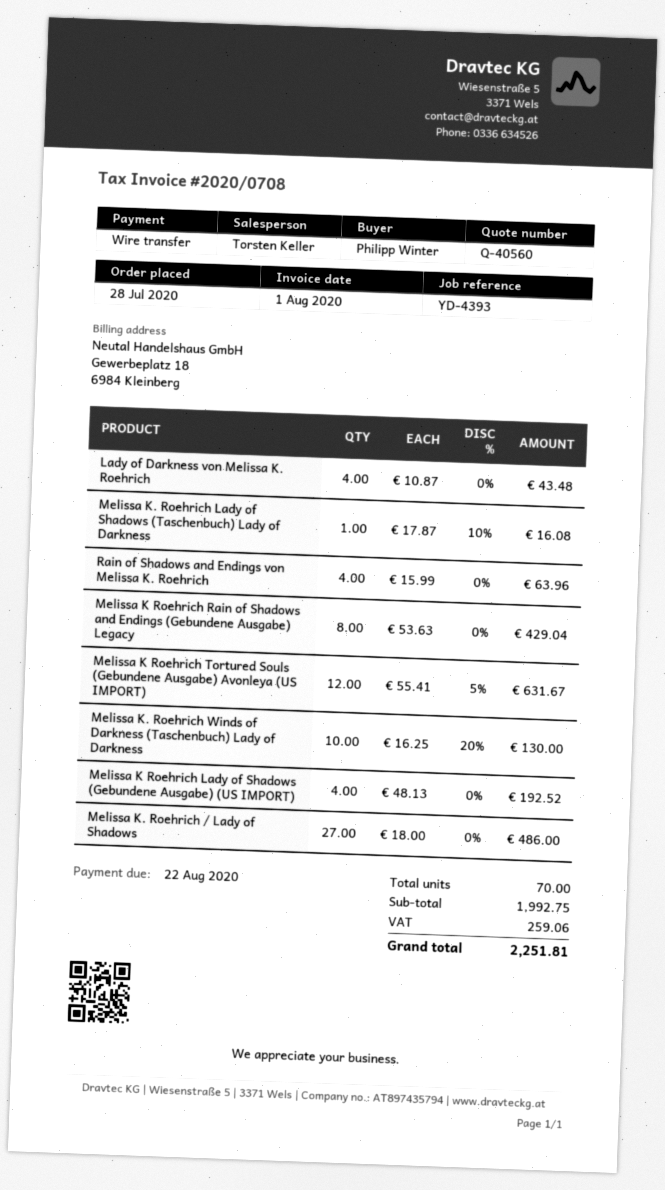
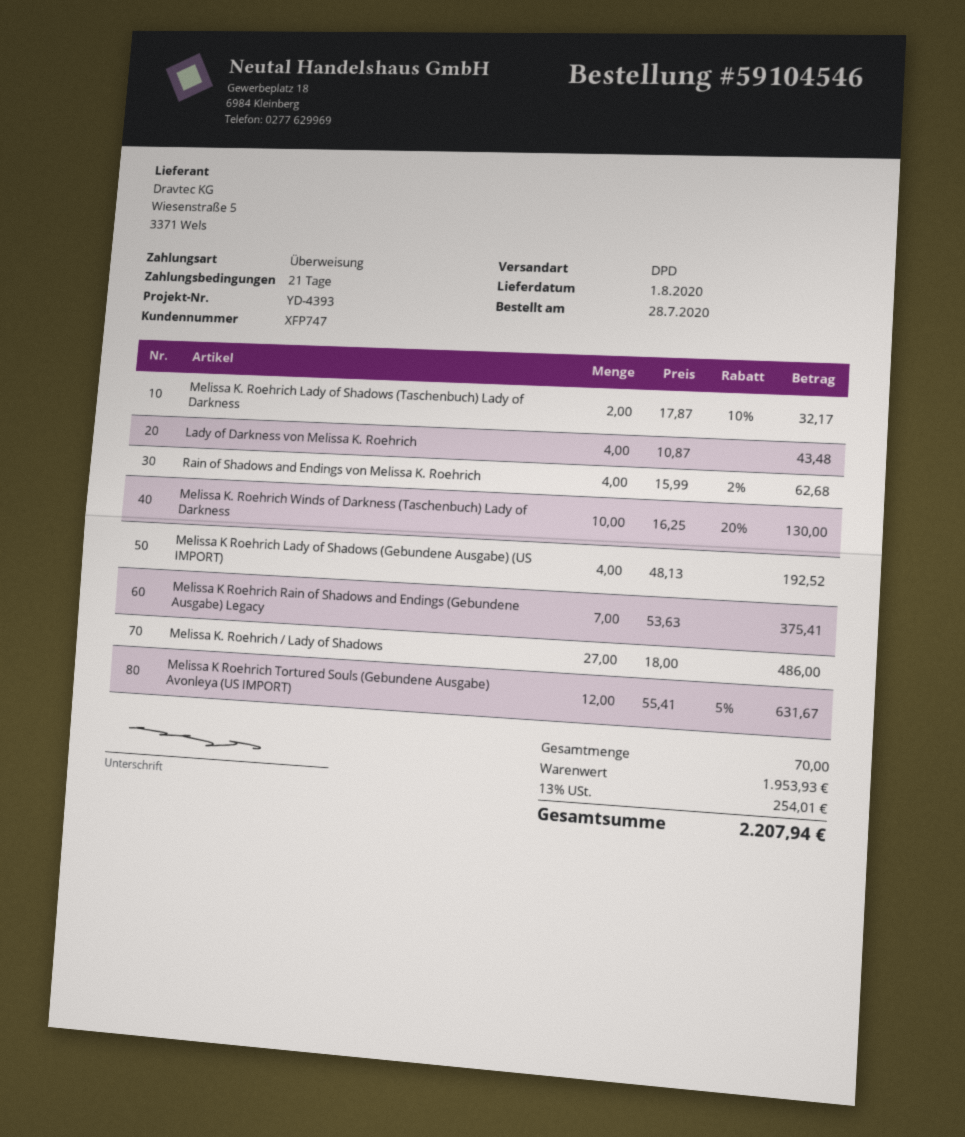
Melissa K. Roehrich Lady of Shadows (Taschenbuch) Lady of Darkness: 1 x 17.87 - 10% = 16.08 -> 2 x 17.87 - 10% = 32.17
Rain of Shadows and Endings von Melissa K. Roehrich: 4 x 15.99 = 63.96 -> 4 x 15.99 - 2% = 62.68
Melissa K Roehrich Rain of Shadows and Endings (Gebundene Ausgabe) Legacy: 8 x 53.63 = 429.04 -> 7 x 53.63 = 375.41
subtotal: 1992.75 -> 1953.93
tax: 259.06 -> 254.01
total: 2251.81 -> 2207.94

